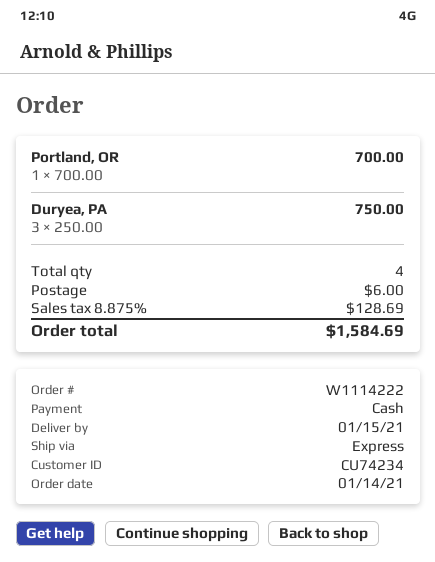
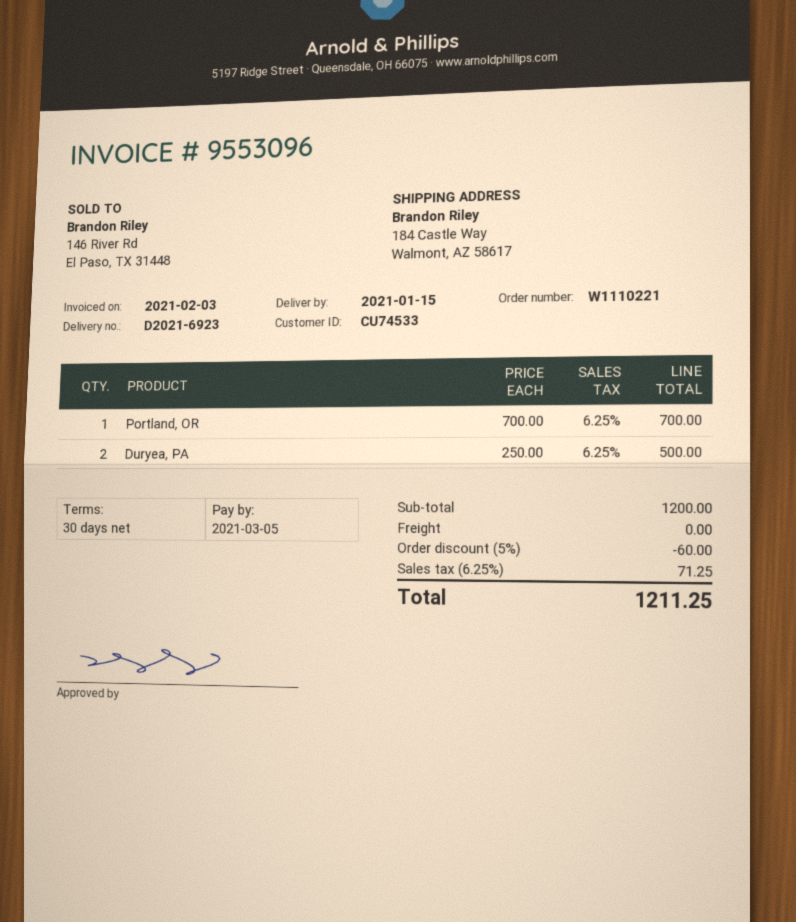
order number: W1114222 -> W1110221
customer number: CU74234 -> CU74533
Duryea, PA: 3 x 250.00 = 750.00 -> 2 x 250.00 = 500.00
discount: none -> 5% = 60.00
shipping: 6.00 -> 0.00
tax: 8.875% = 128.69 -> 6.25% = 71.25
total: 1584.69 -> 1211.25

